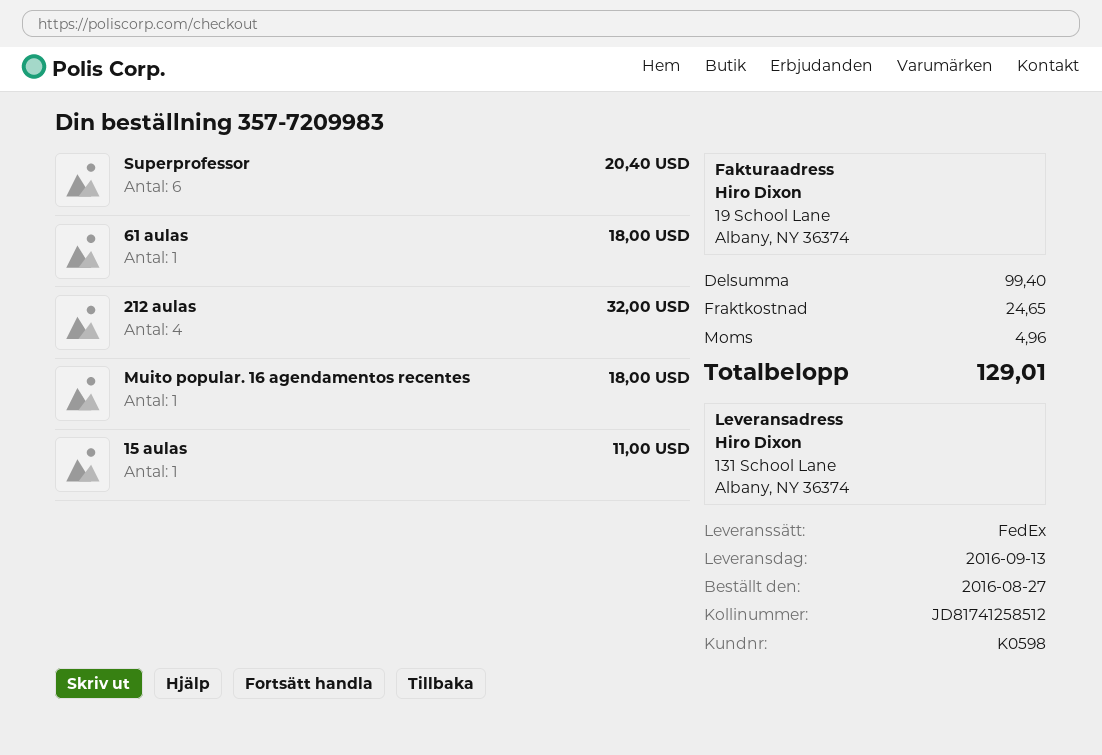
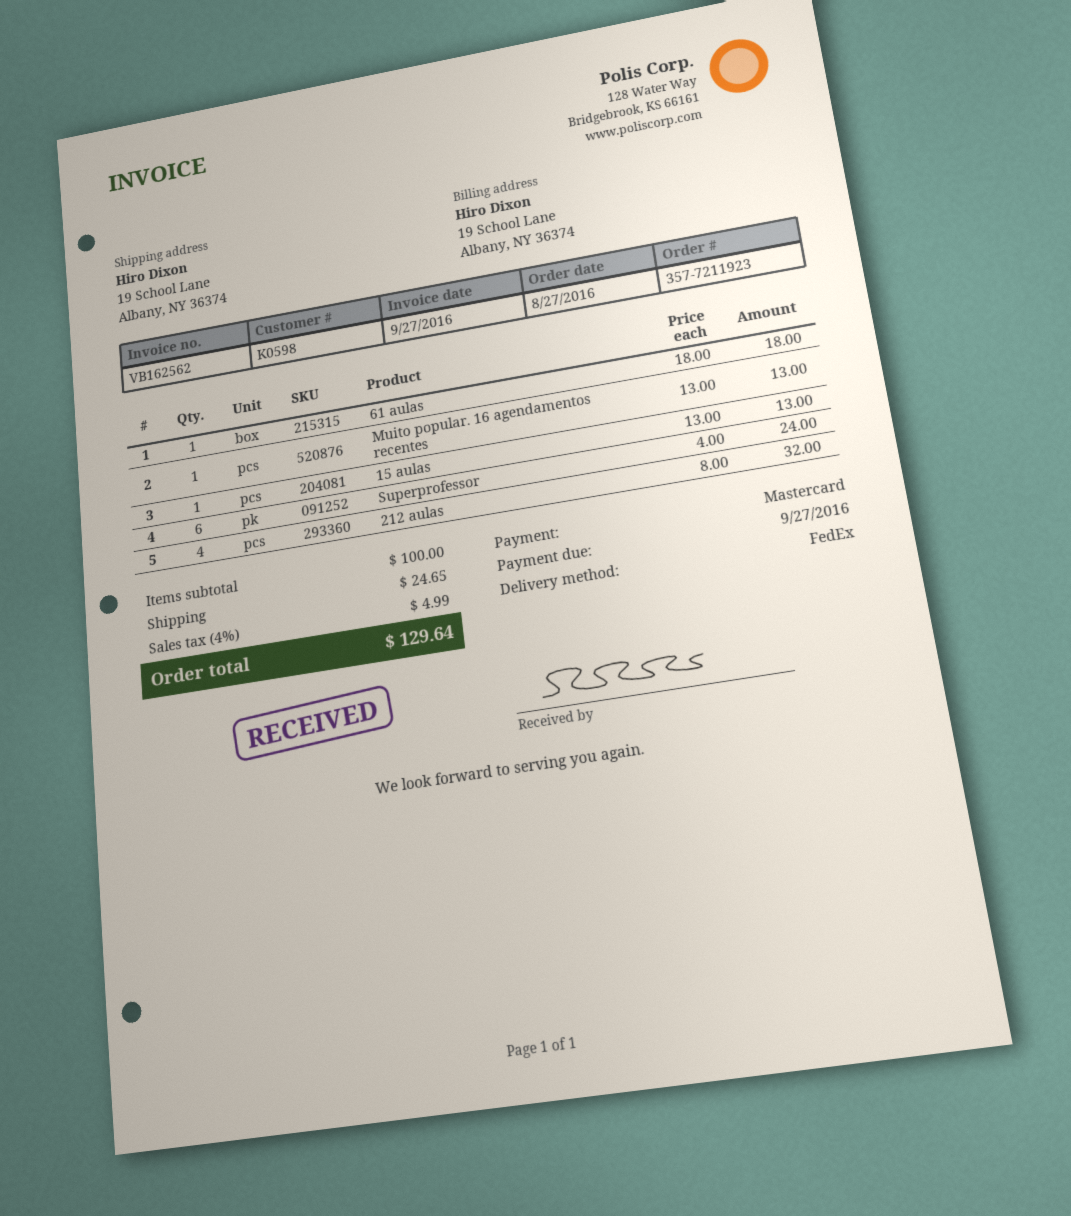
order number: 357-7209983 -> 357-7211923
ship to: 131 School Lane, Albany, NY 36374 -> 19 School Lane, Albany, NY 36374
Superprofessor: 6 for 20.40 -> 6 for 24.00
Muito popular. 16 agendamentos recentes: 1 for 18.00 -> 1 for 13.00
15 aulas: 1 for 11.00 -> 1 for 13.00
subtotal: 99.40 -> 100.00
tax: 4.96 -> 4.99
total: 129.01 -> 129.64

